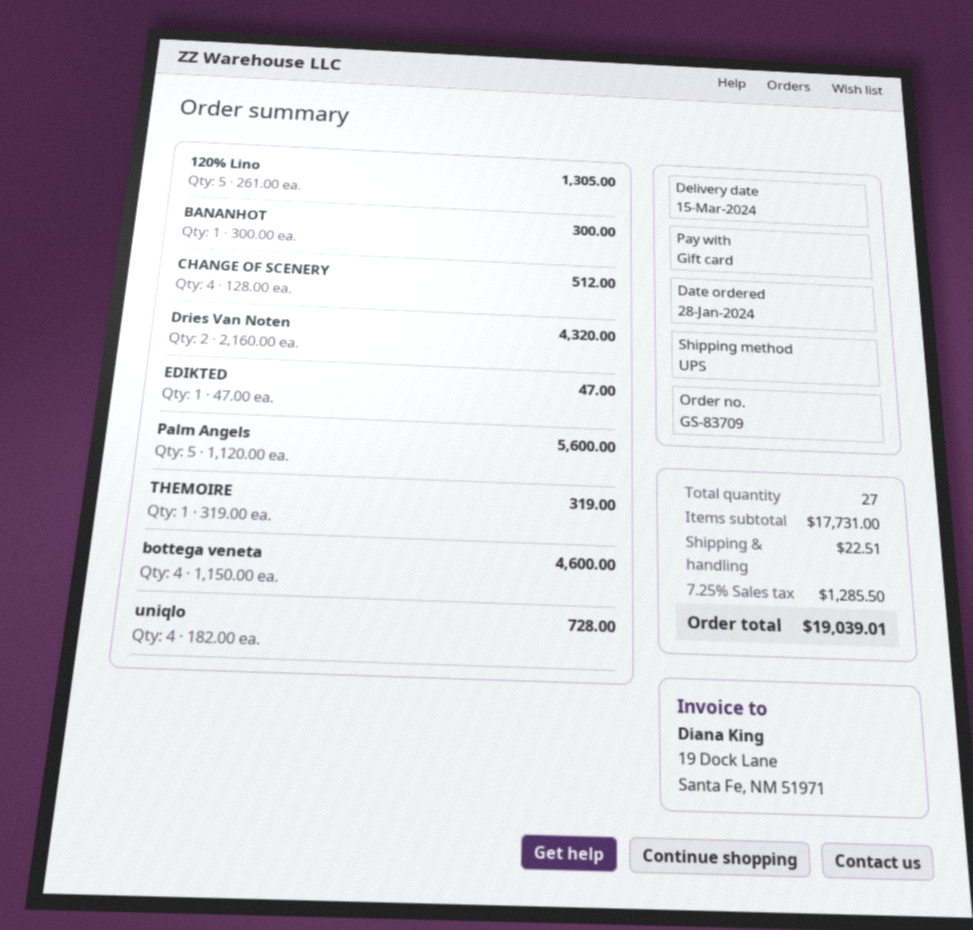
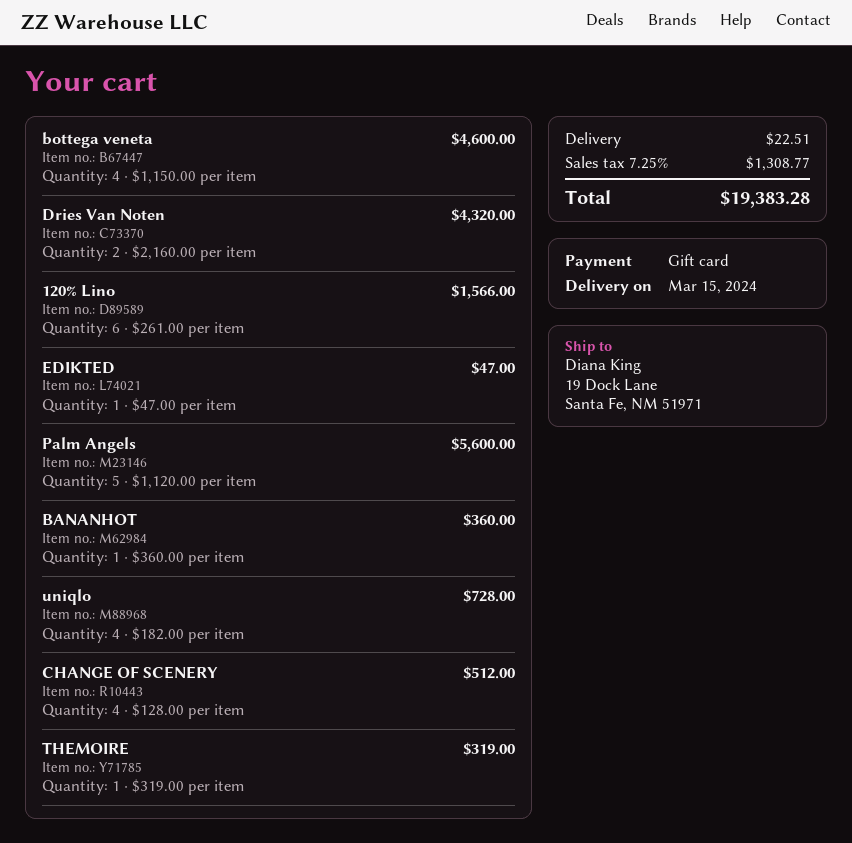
120% Lino: 5 x 261.00 = 1305.00 -> 6 x 261.00 = 1566.00
BANANHOT: 1 x 300.00 = 300.00 -> 1 x 360.00 = 360.00
tax: 7.25% = 1285.50 -> 7.25% = 1308.77
total: 19039.01 -> 19383.28

